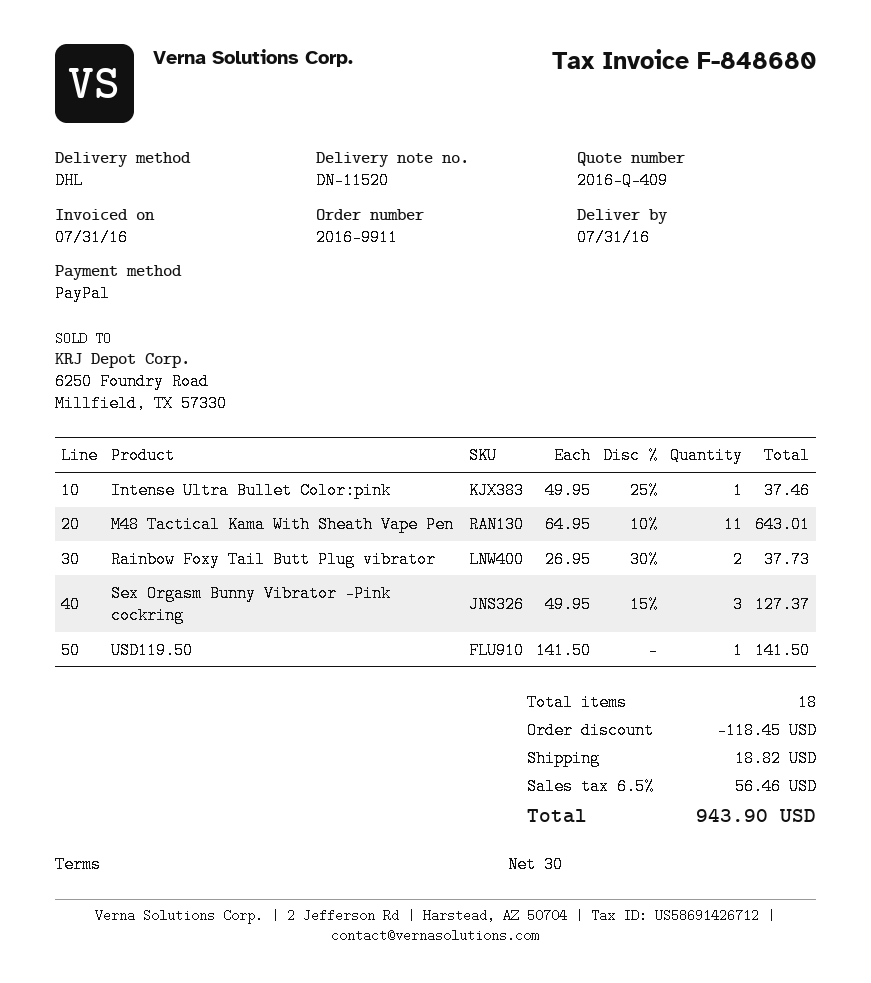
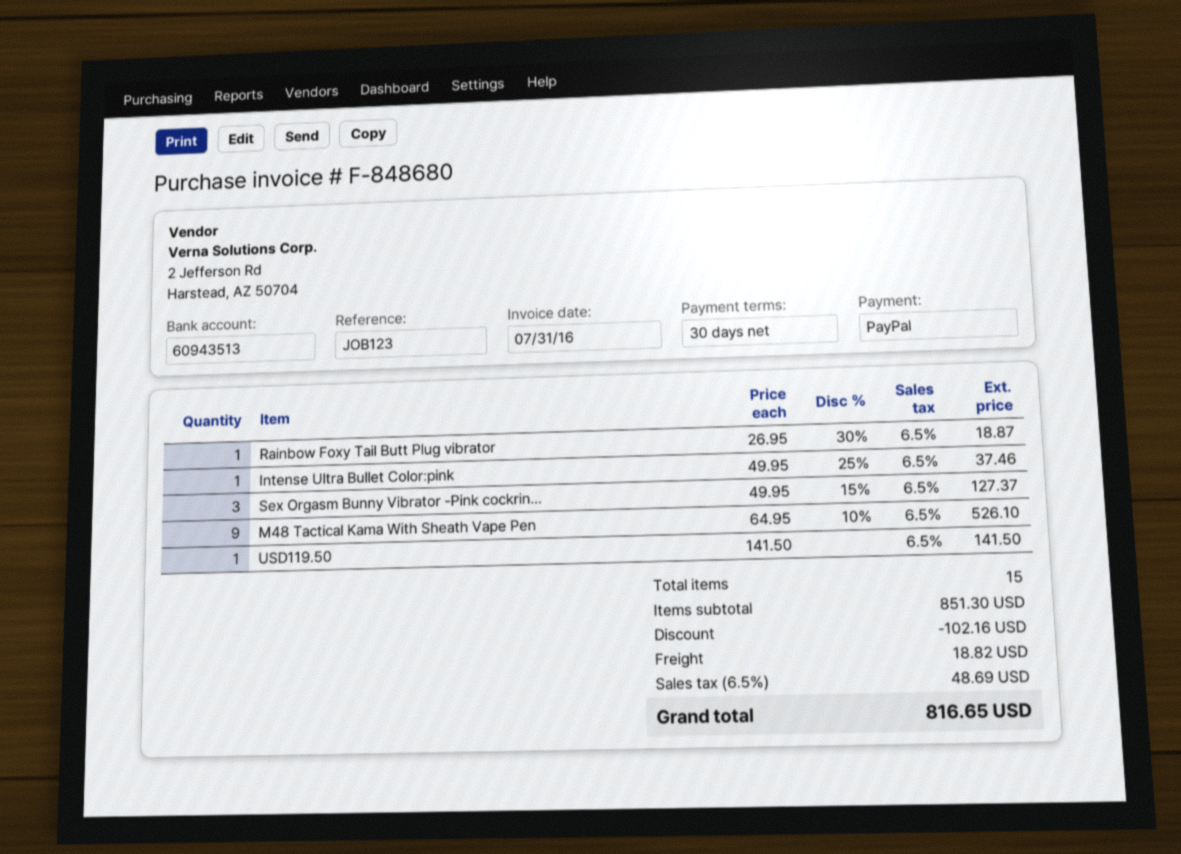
M48 Tactical Kama With Sheath Vape Pen: 11 x 64.95 - 10% = 643.01 -> 9 x 64.95 - 10% = 526.10
Rainbow Foxy Tail Butt Plug vibrator: 2 x 26.95 - 30% = 37.73 -> 1 x 26.95 - 30% = 18.87
total quantity: 18 -> 15
discount: 118.45 -> 102.16
tax: 6.5% = 56.46 -> 6.5% = 48.69
total: 943.90 -> 816.65

